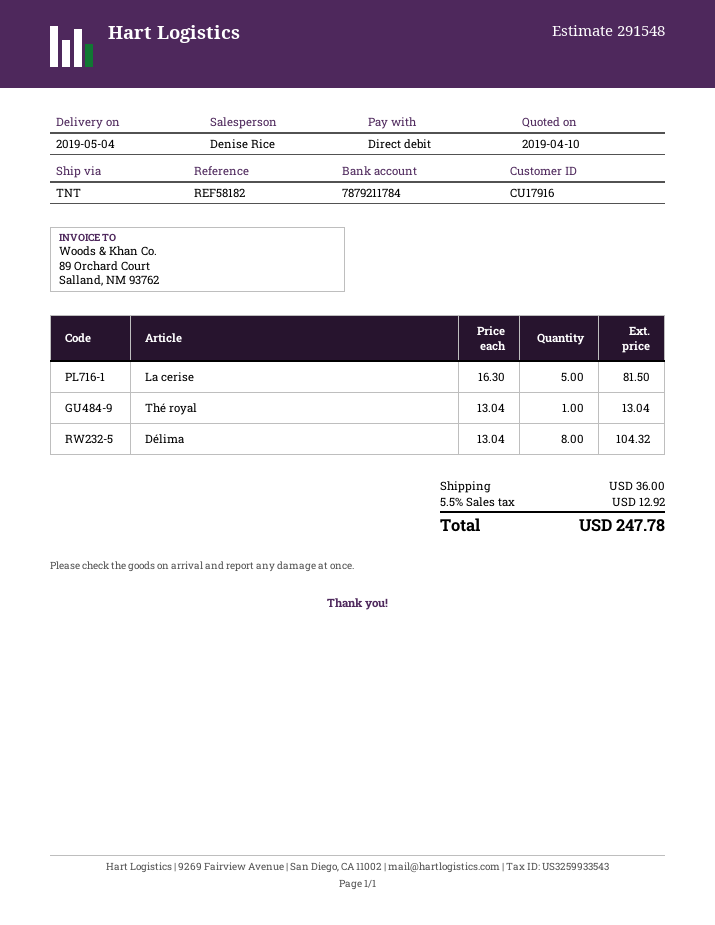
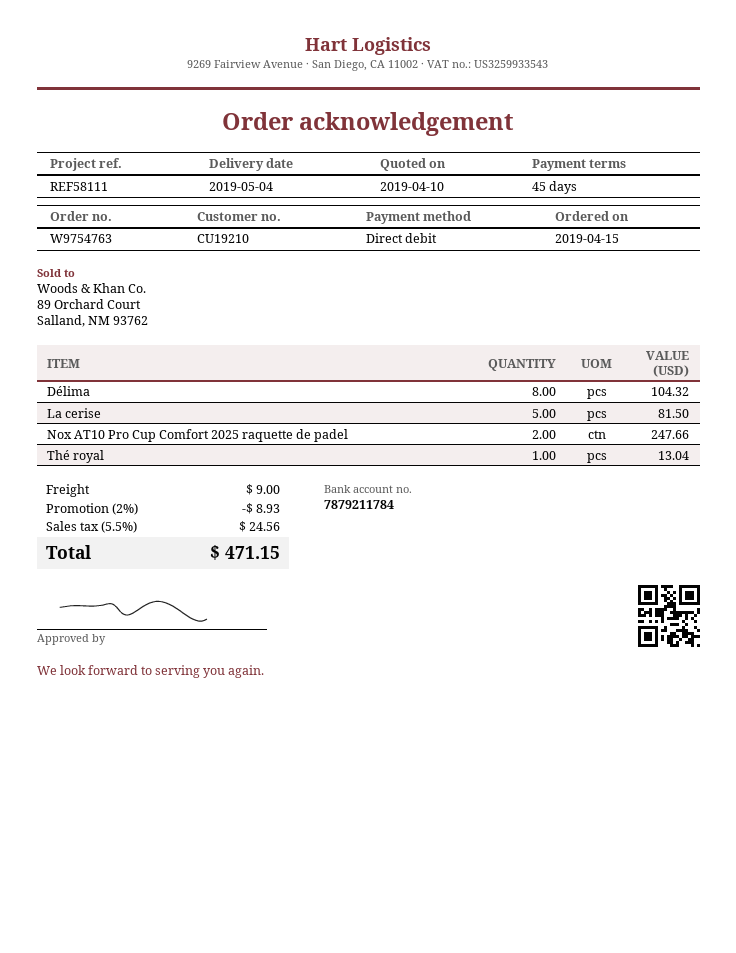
customer number: CU17916 -> CU19210
reference: REF58182 -> REF58111
Nox AT10 Pro Cup Comfort 2025 raquette de padel: none -> 2 for 247.66
discount: none -> 2% = 8.93
shipping: 36.00 -> 9.00
tax: 5.5% = 12.92 -> 5.5% = 24.56
total: 247.78 -> 471.15

